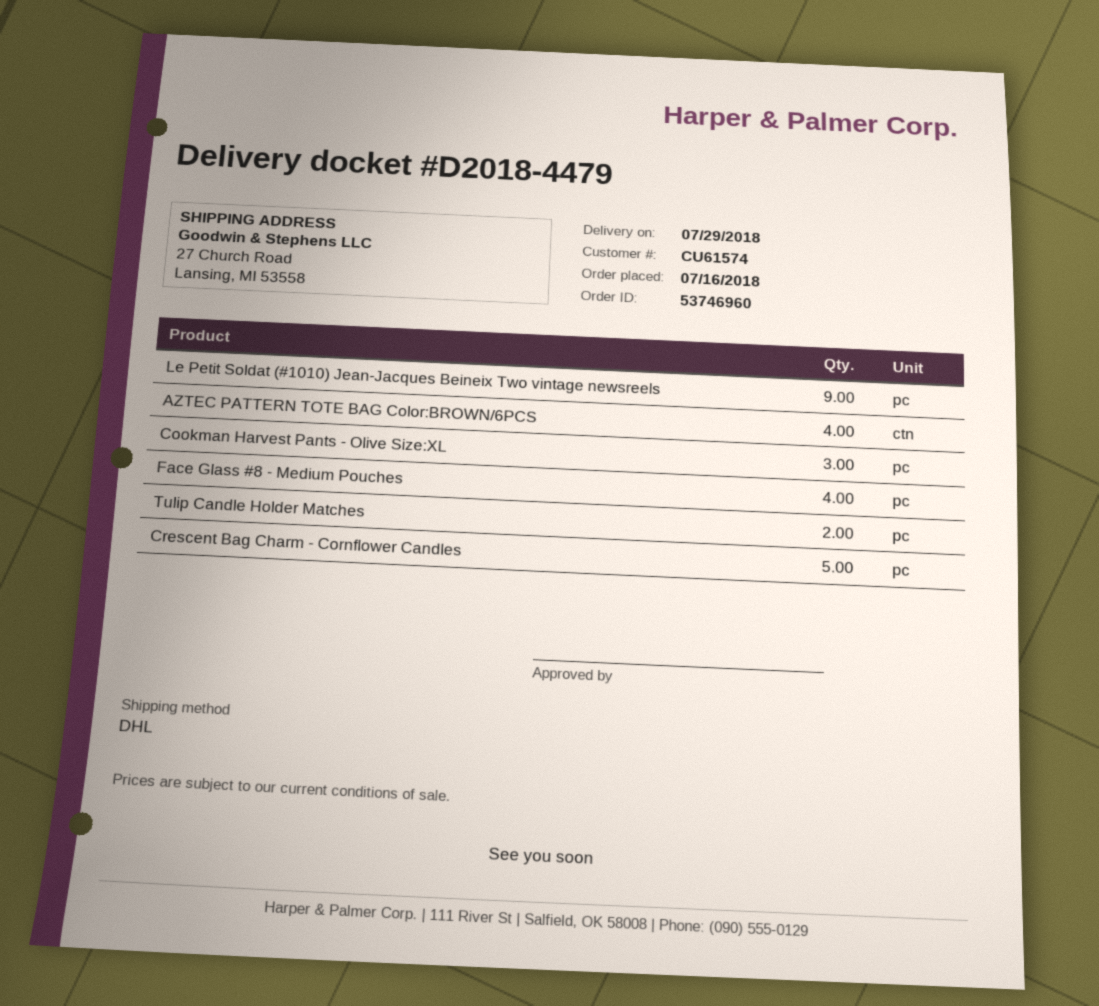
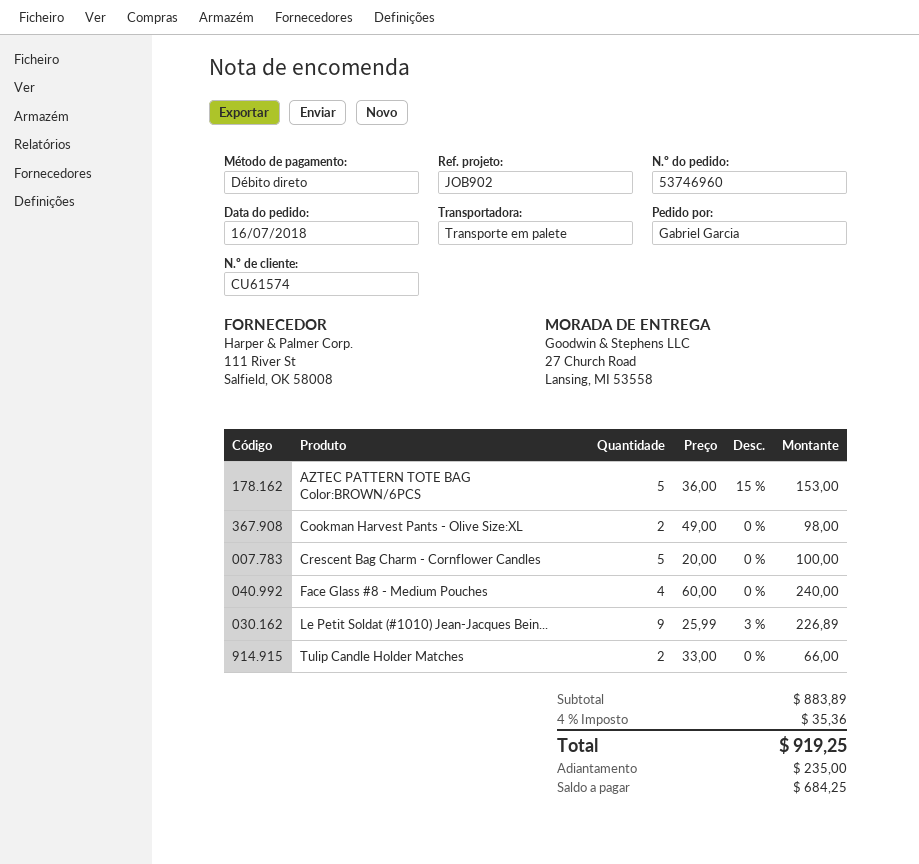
shipping method: DHL -> pallet freight
AZTEC PATTERN TOTE BAG Color:BROWN/6PCS: 4 -> 5
Cookman Harvest Pants - Olive Size:XL: 3 -> 2

